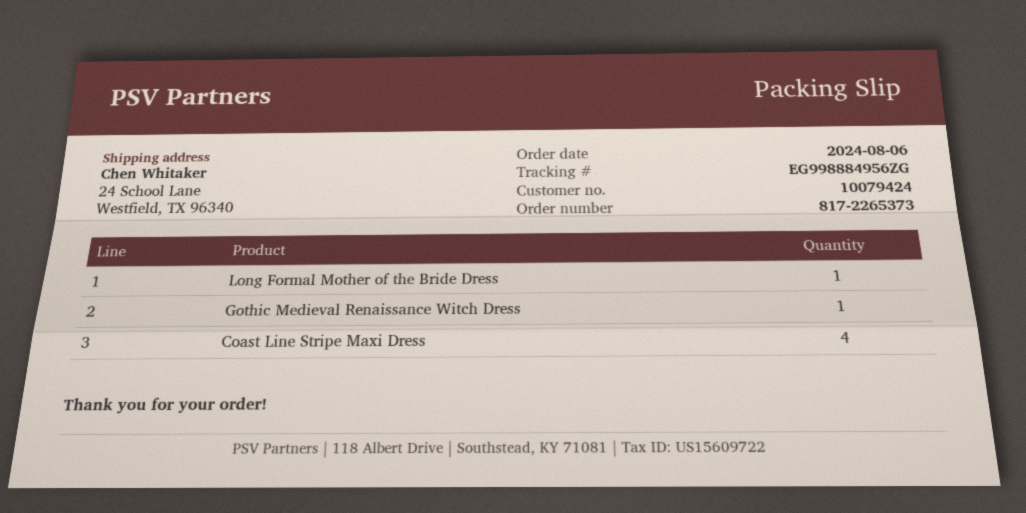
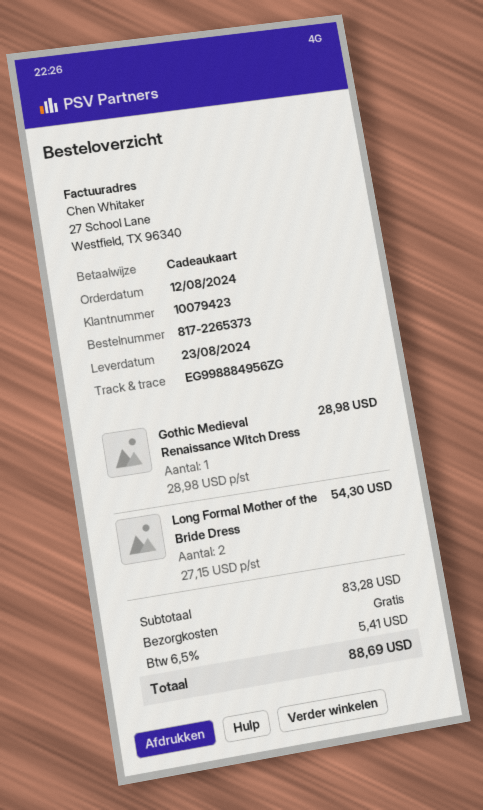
order date: 2024-08-06 -> 2024-08-12
customer number: 10079424 -> 10079423
Long Formal Mother of the Bride Dress: 1 -> 2
Coast Line Stripe Maxi Dress: 4 -> none

